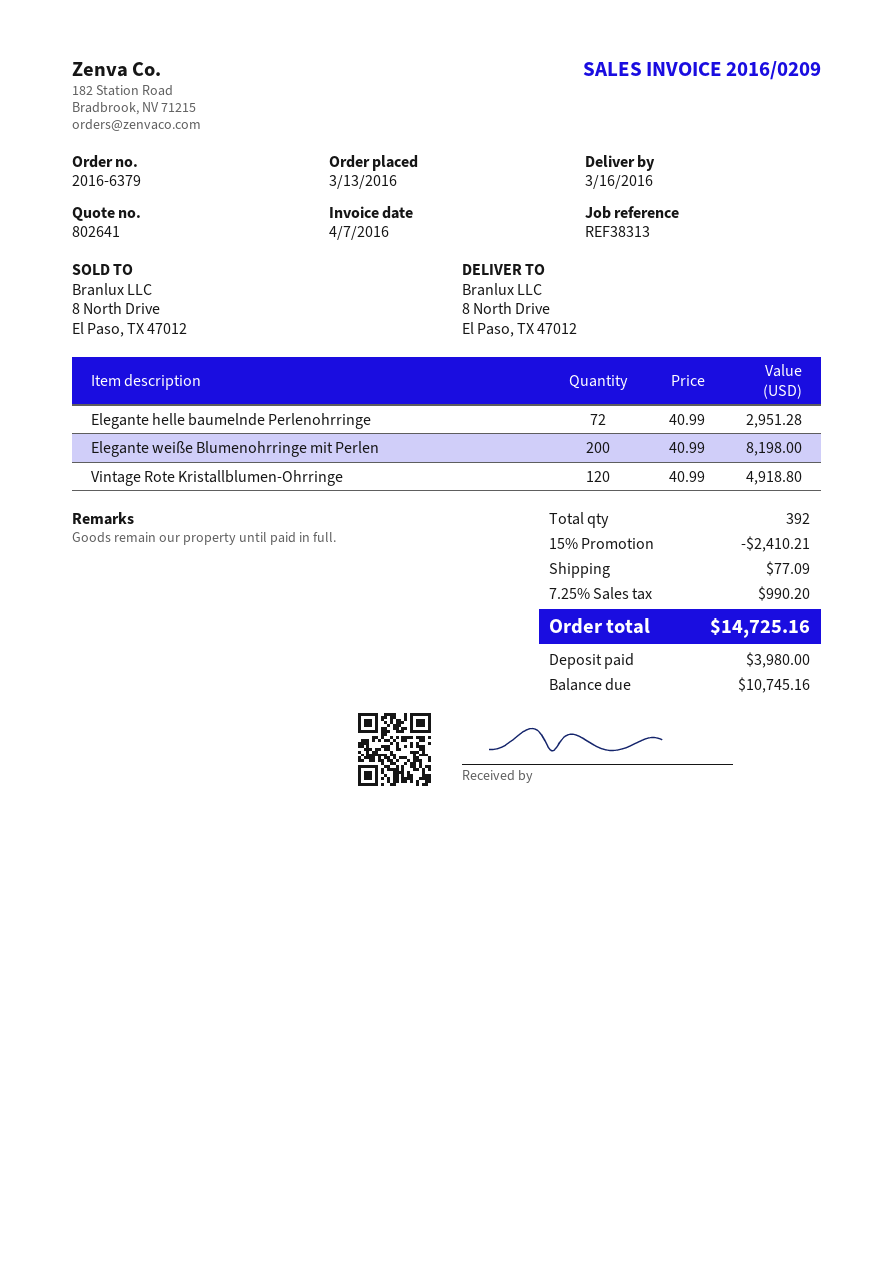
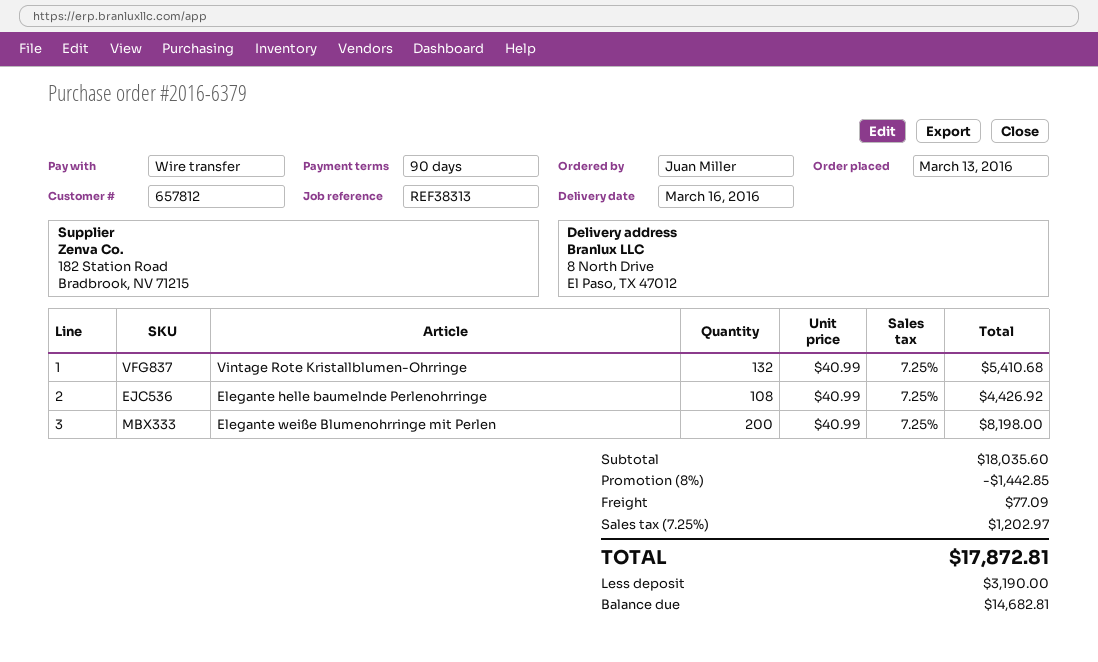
Elegante helle baumelnde Perlenohrringe: 72 x 40.99 = 2951.28 -> 108 x 40.99 = 4426.92
Vintage Rote Kristallblumen-Ohrringe: 120 x 40.99 = 4918.80 -> 132 x 40.99 = 5410.68
discount: 15% = 2410.21 -> 8% = 1442.85
tax: 7.25% = 990.20 -> 7.25% = 1202.97
total: 14725.16 -> 17872.81
deposit: 3980.00 -> 3190.00
balance: 10745.16 -> 14682.81

